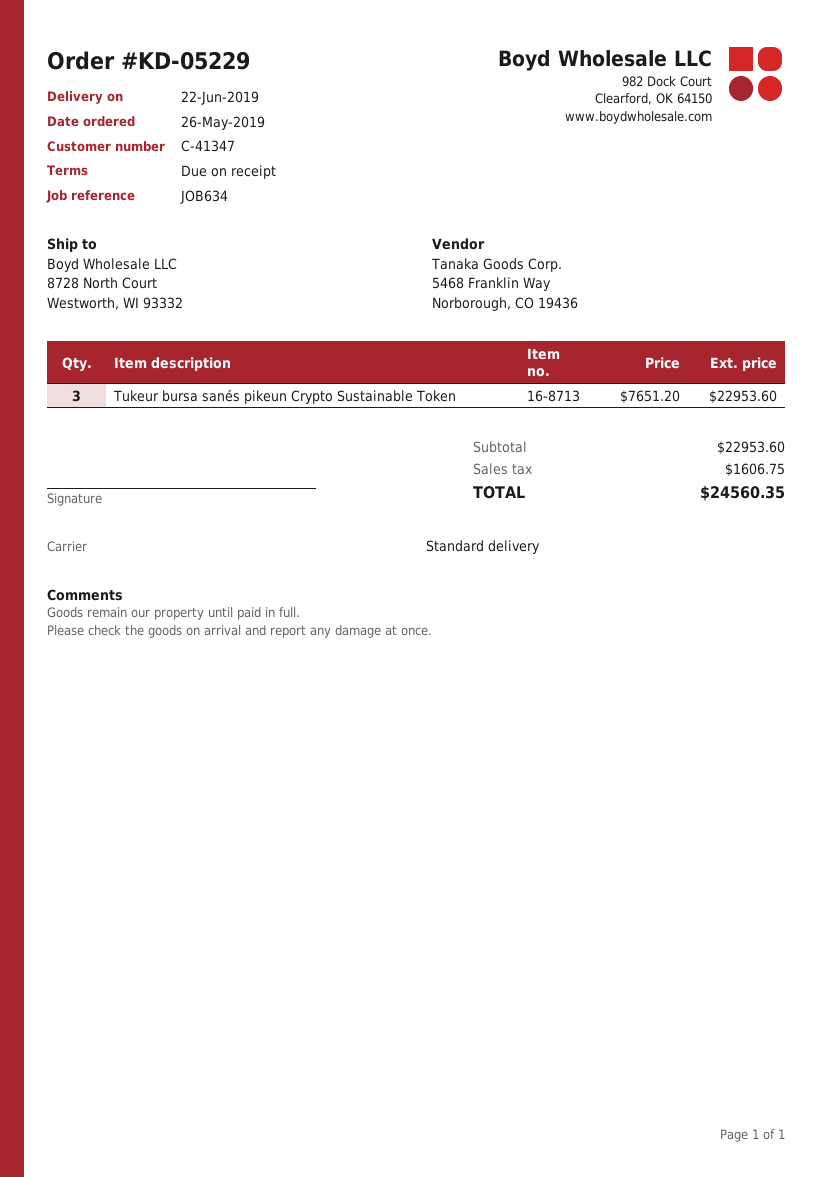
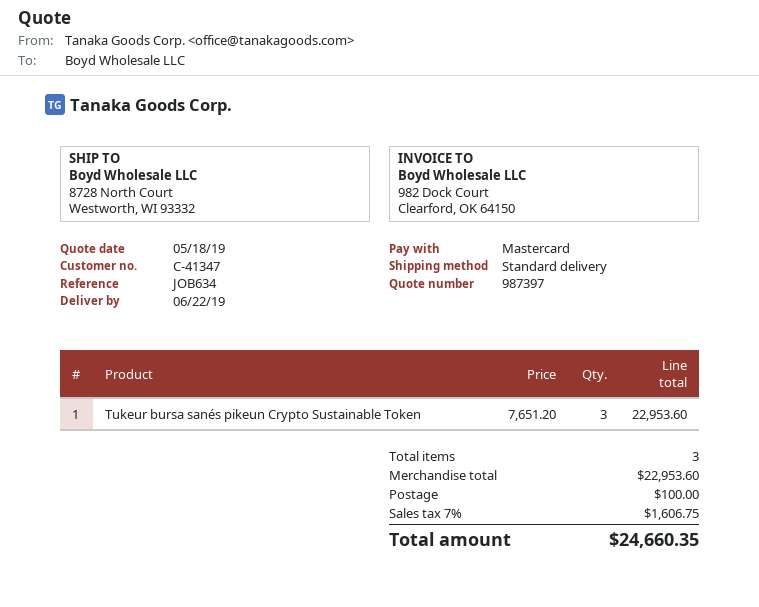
shipping: none -> 100.00
total: 24560.35 -> 24660.35

